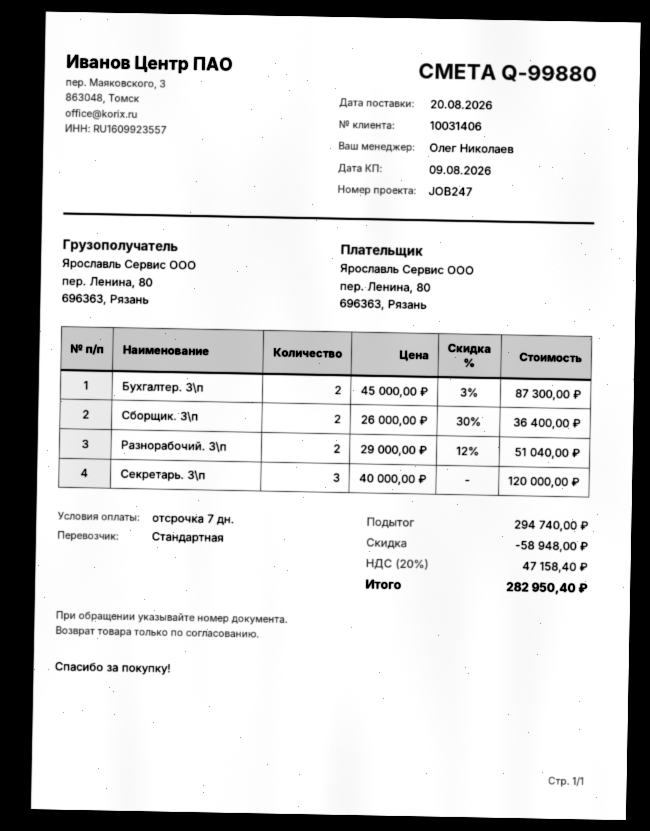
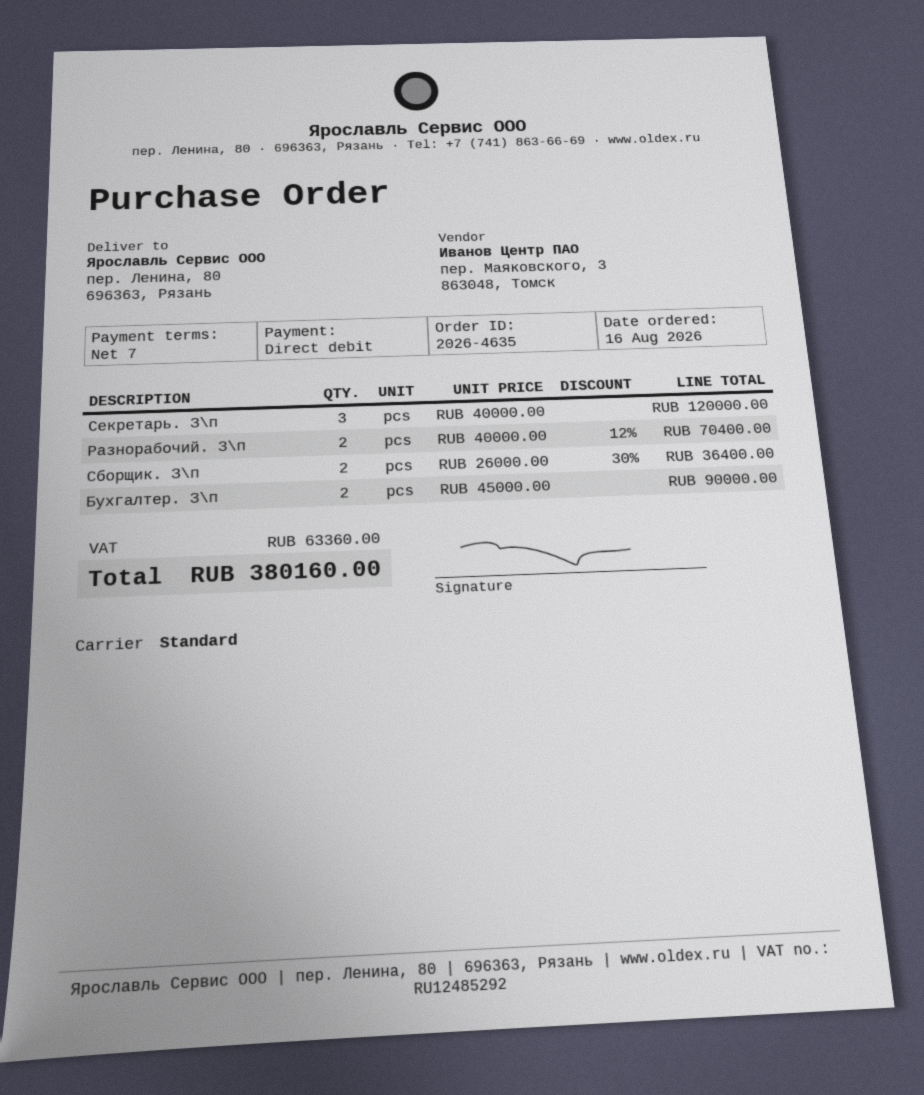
Бухгалтер. З\п: 2 x 45000.00 - 3% = 87300.00 -> 2 x 45000.00 = 90000.00
Разнорабочий. З\п: 2 x 29000.00 - 12% = 51040.00 -> 2 x 40000.00 - 12% = 70400.00
discount: 58948.00 -> none
tax: 47158.40 -> 63360.00
total: 282950.40 -> 380160.00

